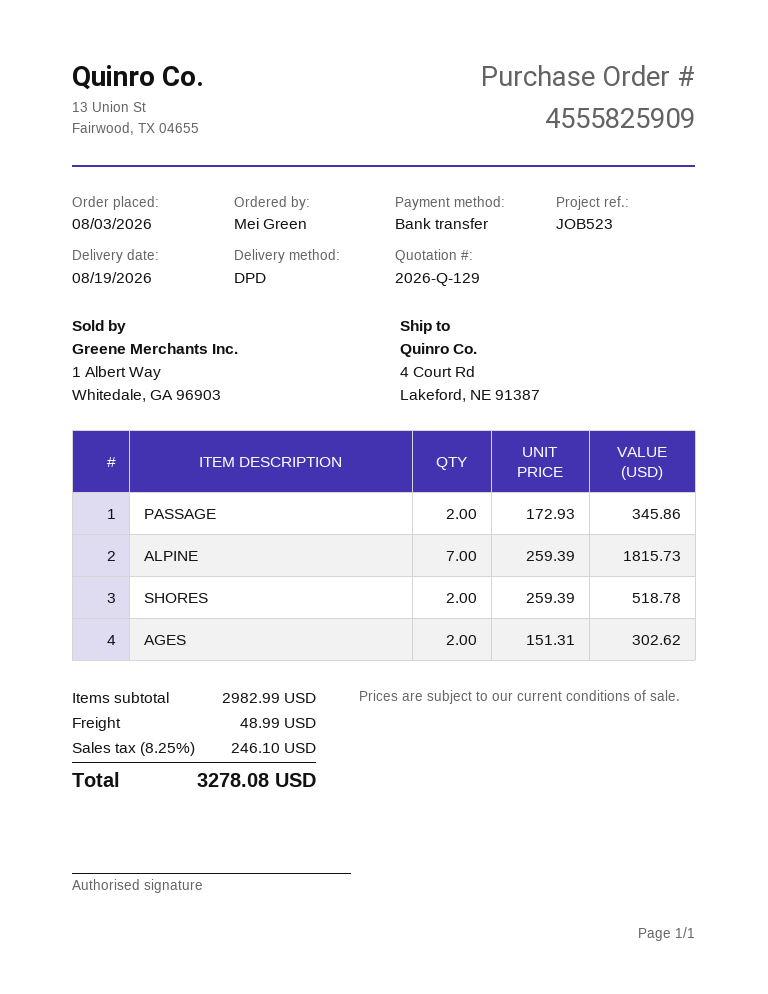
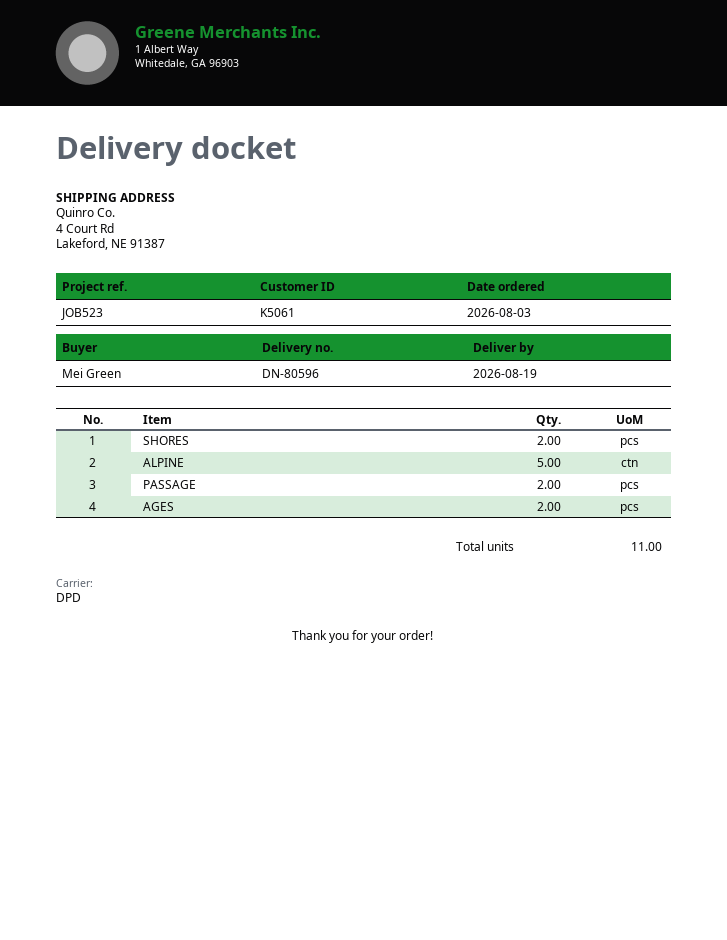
ALPINE: 7 -> 5

